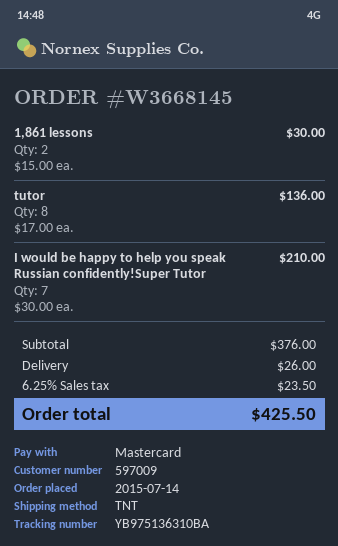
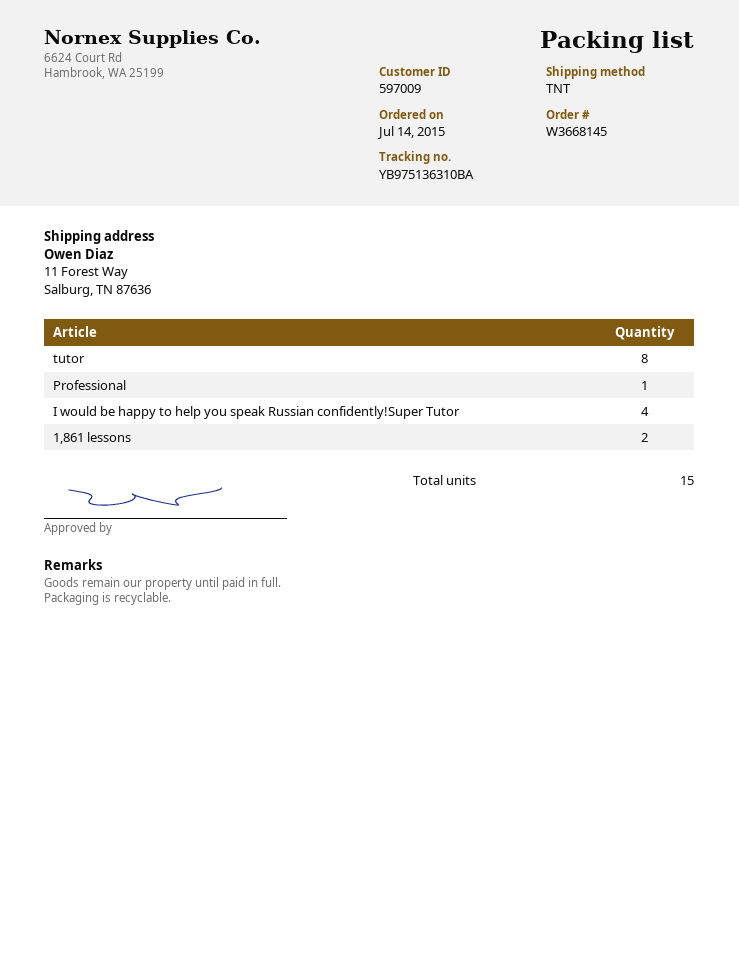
I would be happy to help you speak Russian confidently!Super Tutor: 7 -> 4
Professional: none -> 1

